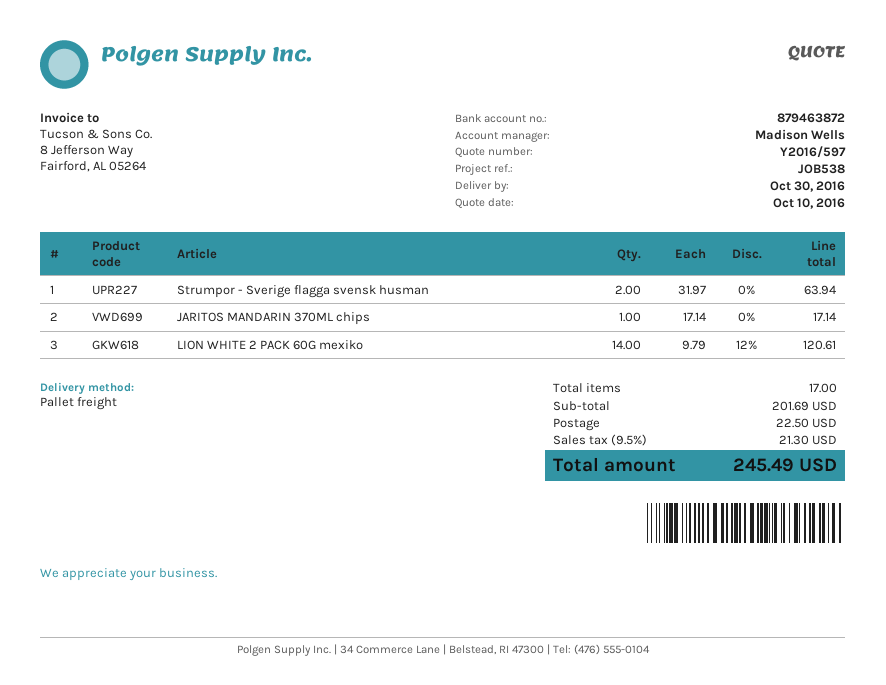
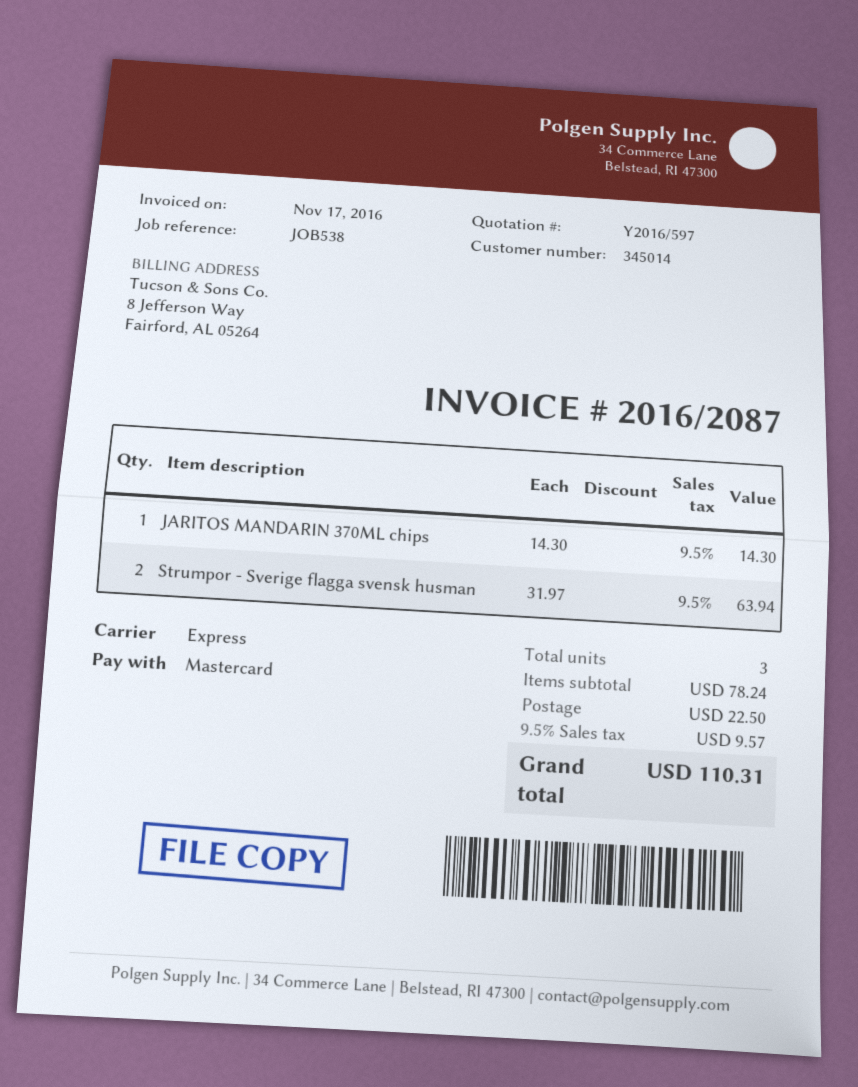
shipping method: pallet freight -> express
JARITOS MANDARIN 370ML chips: 1 x 17.14 = 17.14 -> 1 x 14.30 = 14.30
LION WHITE 2 PACK 60G mexiko: 14 x 9.79 - 12% = 120.61 -> none
total quantity: 17 -> 3
subtotal: 201.69 -> 78.24
tax: 9.5% = 21.30 -> 9.5% = 9.57
total: 245.49 -> 110.31

